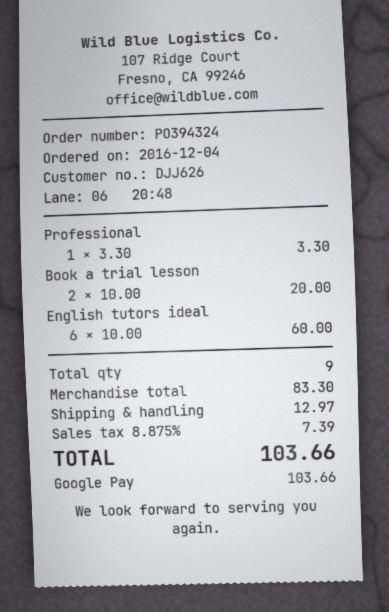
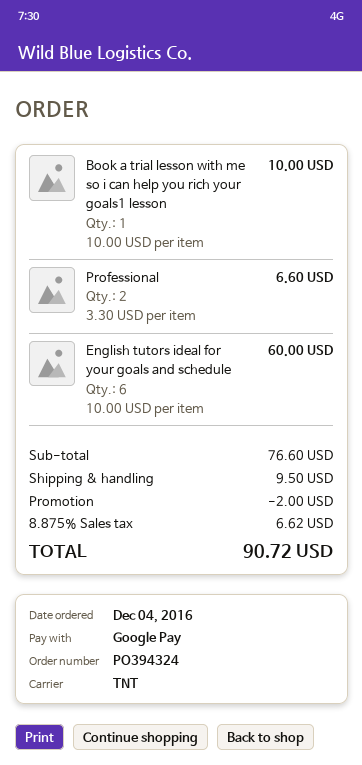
Professional: 1 x 3.30 = 3.30 -> 2 x 3.30 = 6.60
Book a trial lesson: 2 x 10.00 = 20.00 -> 1 x 10.00 = 10.00
subtotal: 83.30 -> 76.60
discount: none -> 2.00
shipping: 12.97 -> 9.50
tax: 8.875% = 7.39 -> 8.875% = 6.62
total: 103.66 -> 90.72

